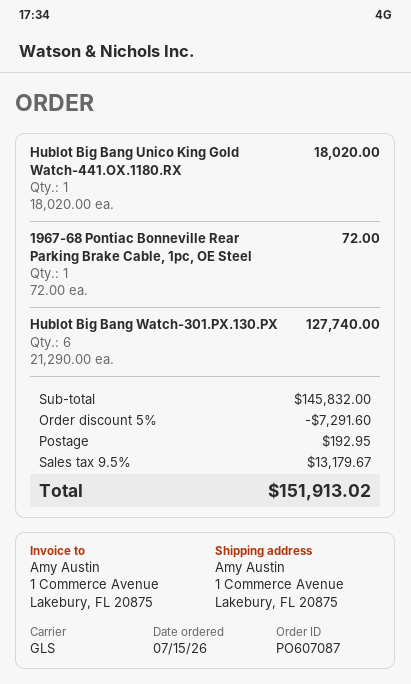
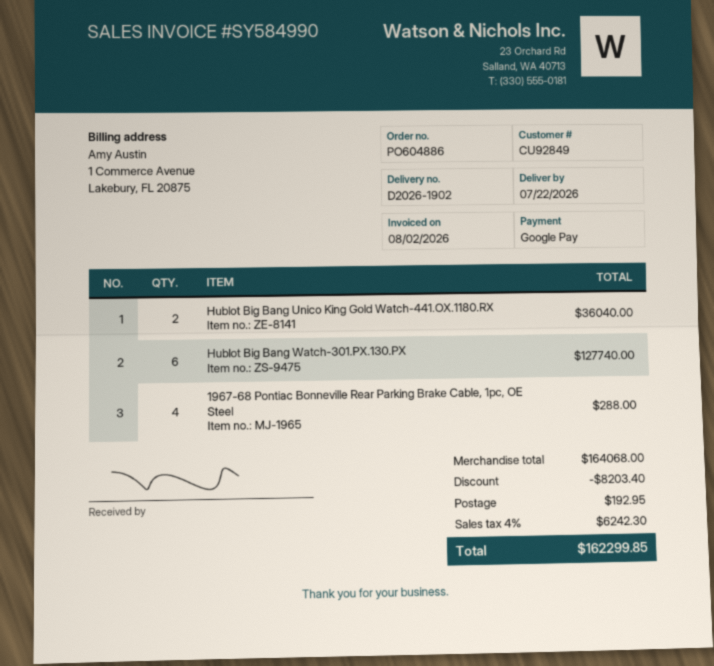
order number: PO607087 -> PO604886
Hublot Big Bang Unico King Gold Watch-441.OX.1180.RX: 1 for 18020.00 -> 2 for 36040.00
1967-68 Pontiac Bonneville Rear Parking Brake Cable, 1pc, OE Steel: 1 for 72.00 -> 4 for 288.00
subtotal: 145832.00 -> 164068.00
discount: 7291.60 -> 8203.40
tax: 9.5% = 13179.67 -> 4% = 6242.30
total: 151913.02 -> 162299.85

